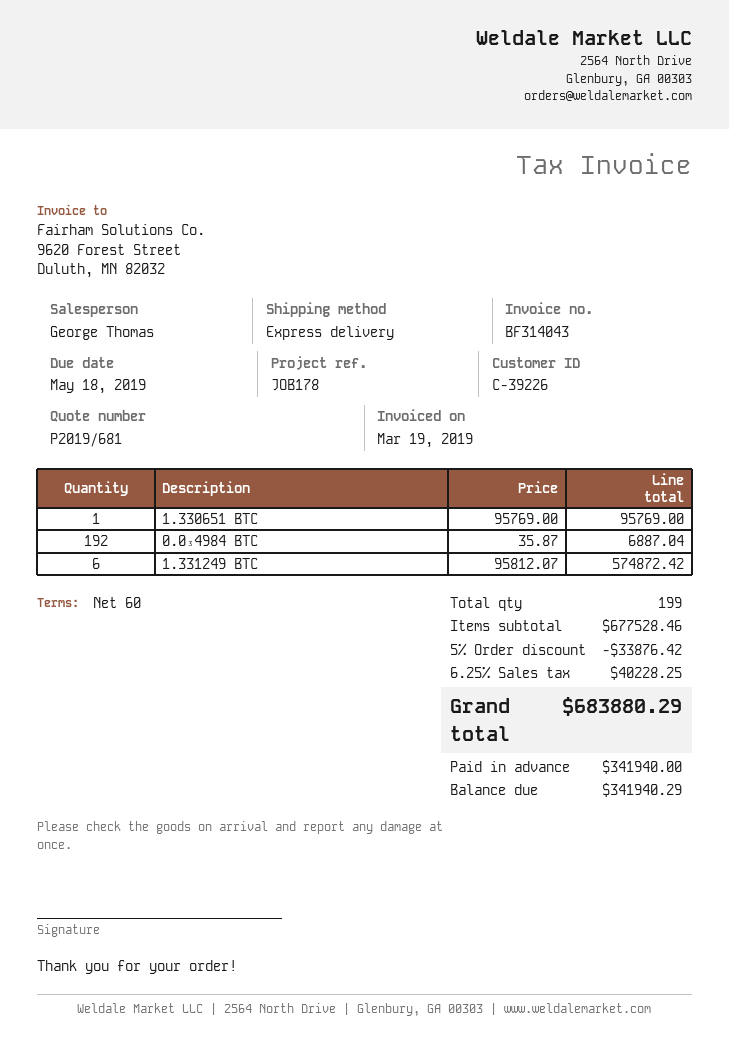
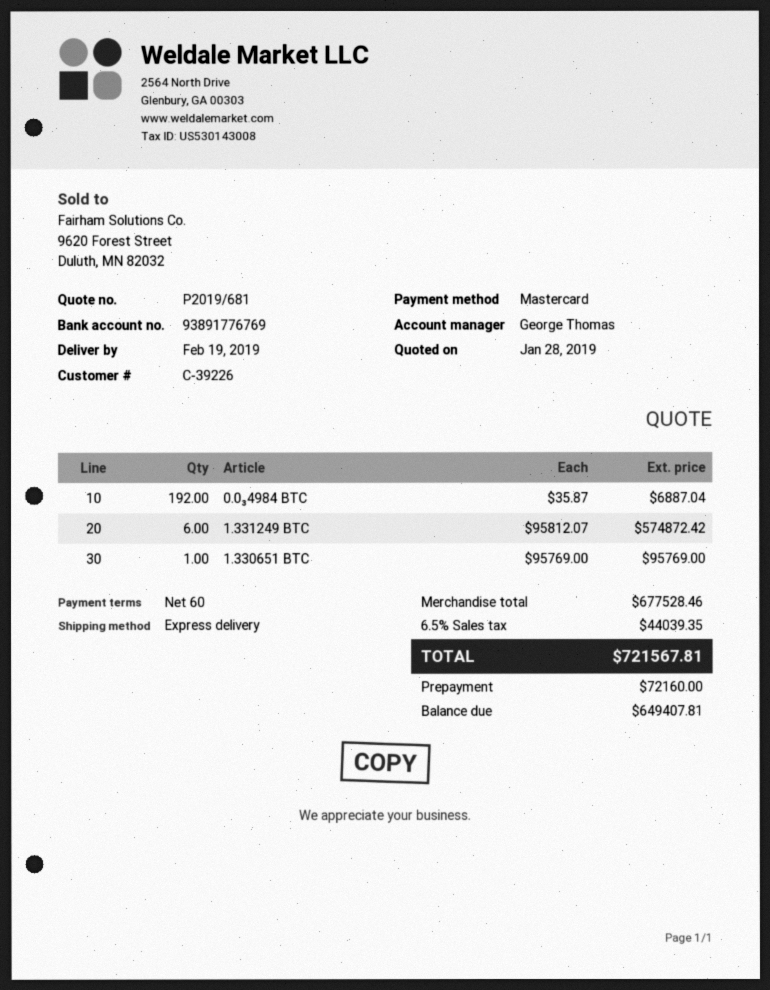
discount: 5% = 33876.42 -> none
tax: 6.25% = 40228.25 -> 6.5% = 44039.35
total: 683880.29 -> 721567.81
deposit: 341940.00 -> 72160.00
balance: 341940.29 -> 649407.81

